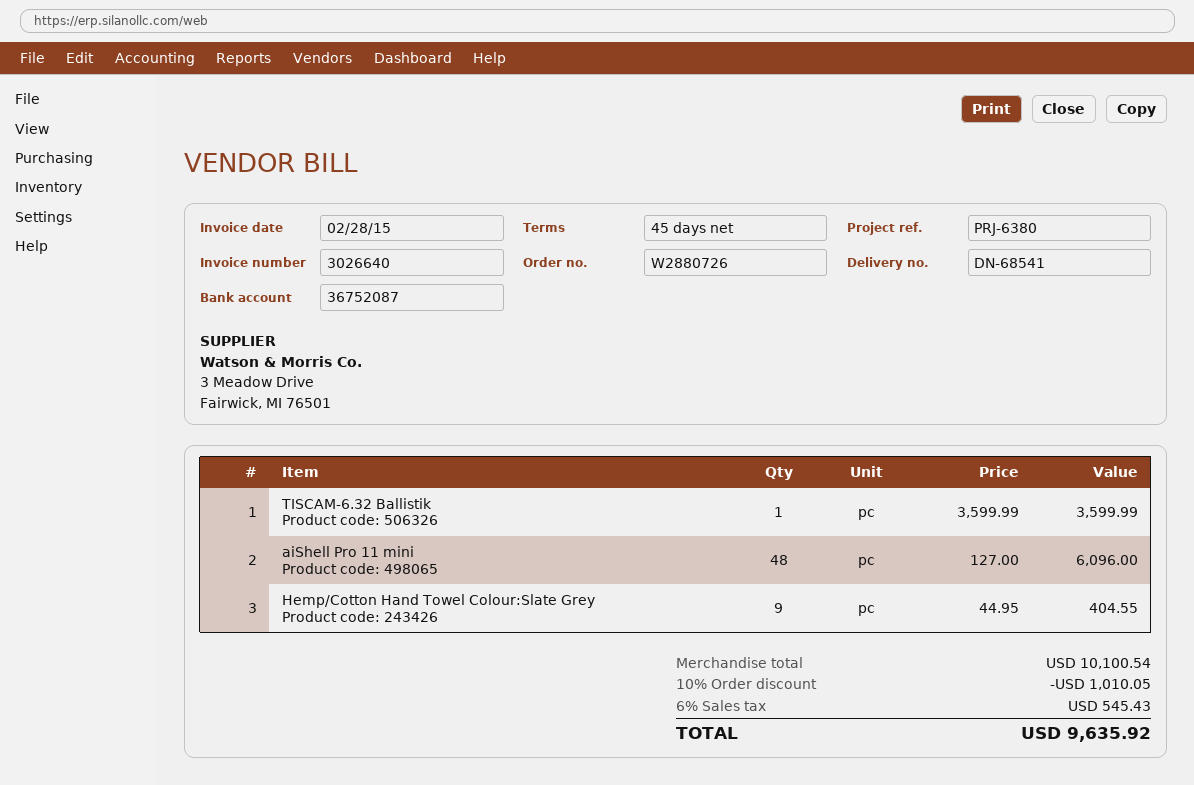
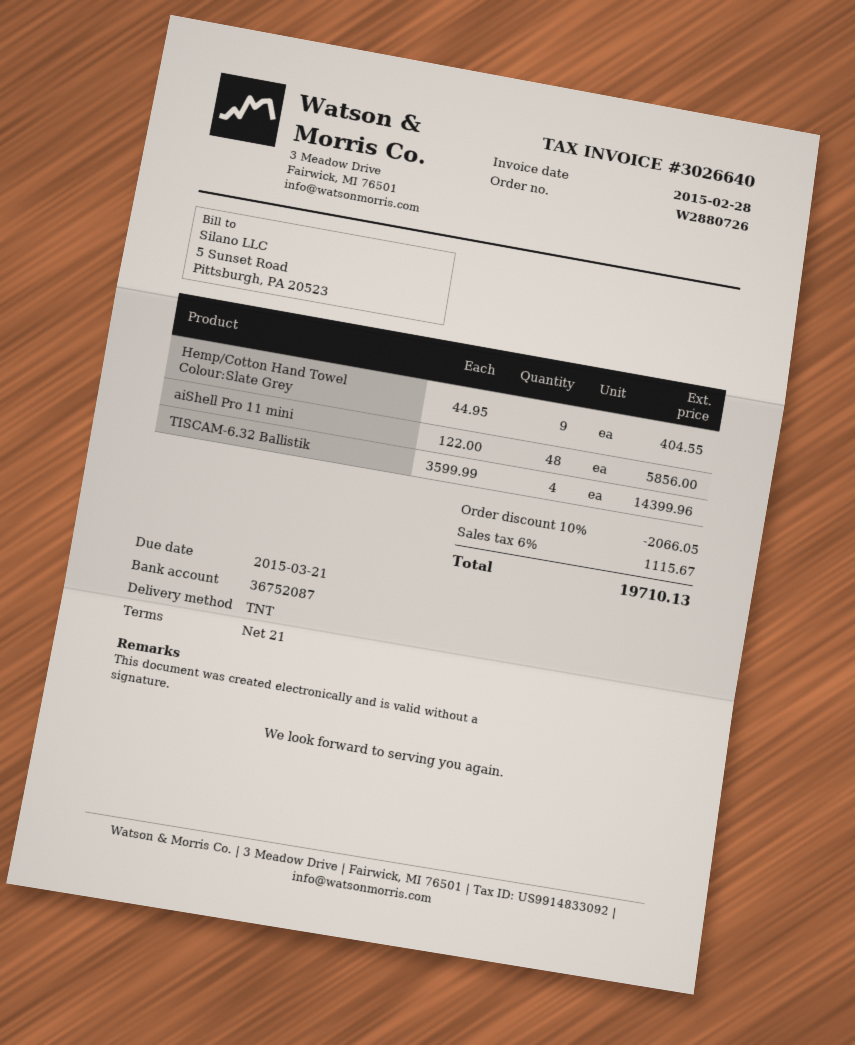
payment terms: 45 days -> 21 days
TISCAM-6.32 Ballistik: 1 x 3599.99 = 3599.99 -> 4 x 3599.99 = 14399.96
aiShell Pro 11 mini: 48 x 127.00 = 6096.00 -> 48 x 122.00 = 5856.00
discount: 10% = 1010.05 -> 10% = 2066.05
tax: 6% = 545.43 -> 6% = 1115.67
total: 9635.92 -> 19710.13

